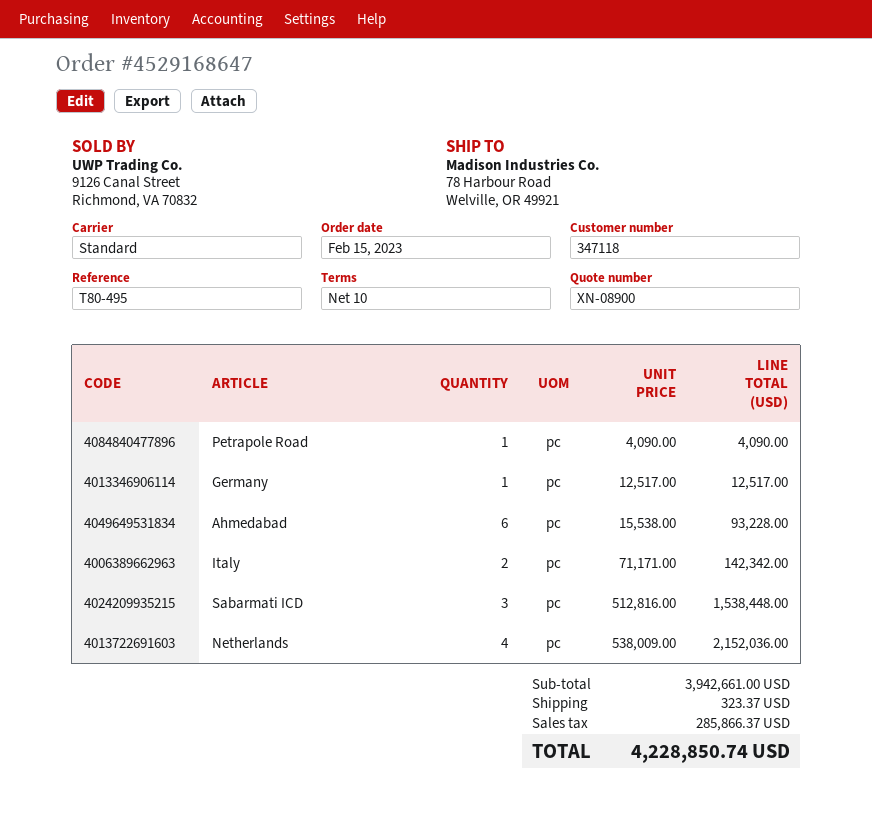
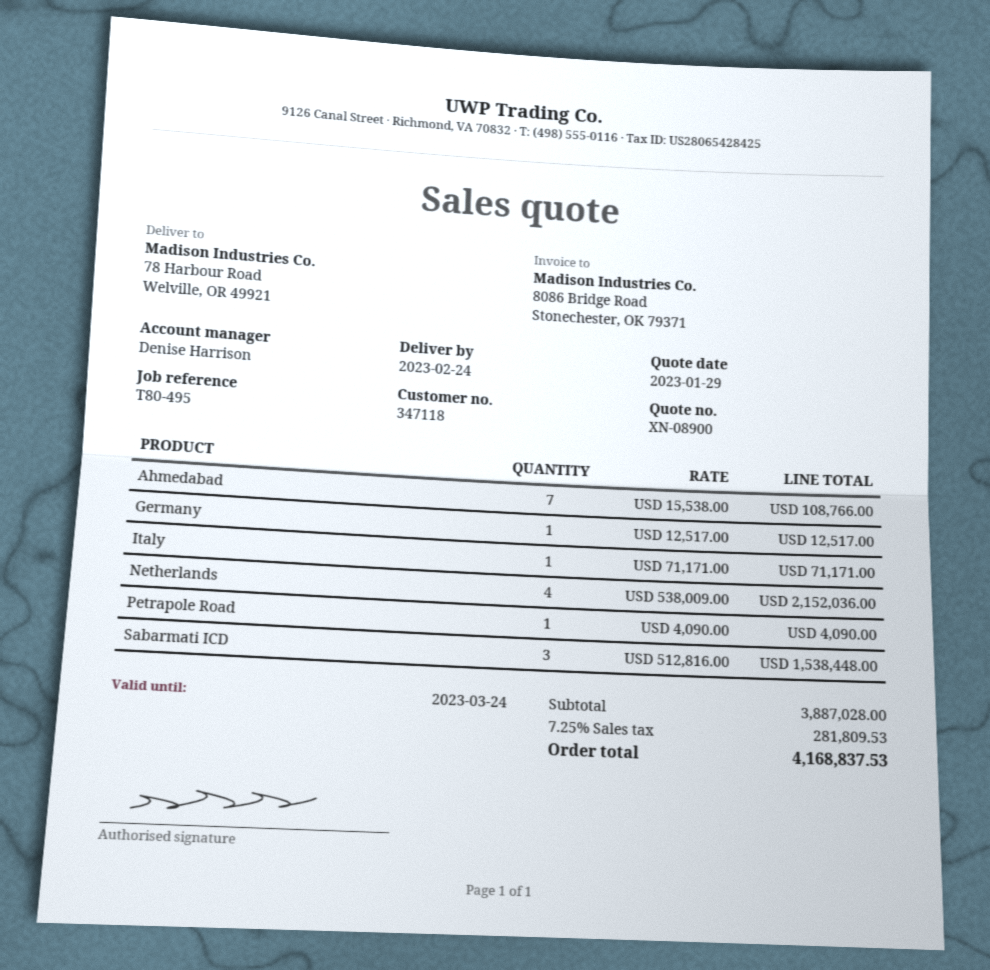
Ahmedabad: 6 x 15538.00 = 93228.00 -> 7 x 15538.00 = 108766.00
Italy: 2 x 71171.00 = 142342.00 -> 1 x 71171.00 = 71171.00
subtotal: 3942661.00 -> 3887028.00
shipping: 323.37 -> none
tax: 285866.37 -> 281809.53
total: 4228850.74 -> 4168837.53

